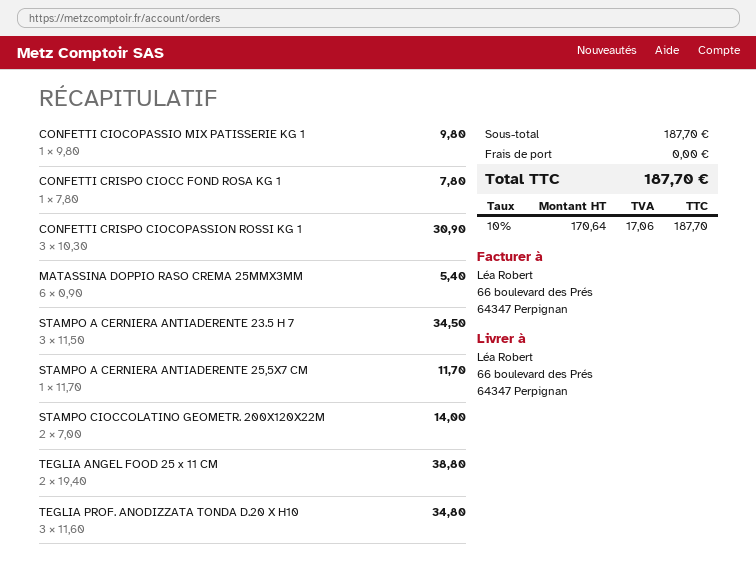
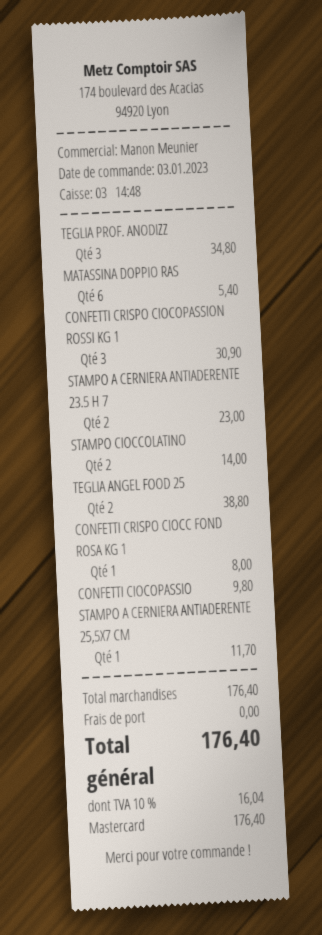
CONFETTI CRISPO CIOCC FOND ROSA KG 1: 1 for 7.80 -> 1 for 8.00
STAMPO A CERNIERA ANTIADERENTE 23.5 H 7: 3 for 34.50 -> 2 for 23.00
subtotal: 187.70 -> 176.40
tax: 10% = 17.06 -> 10% = 16.04
total: 187.70 -> 176.40

